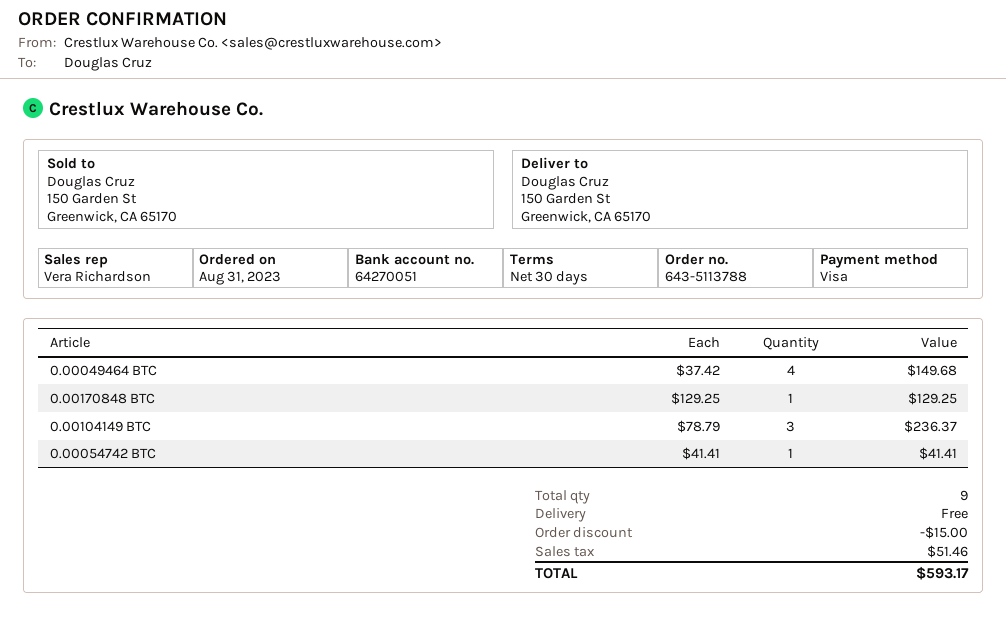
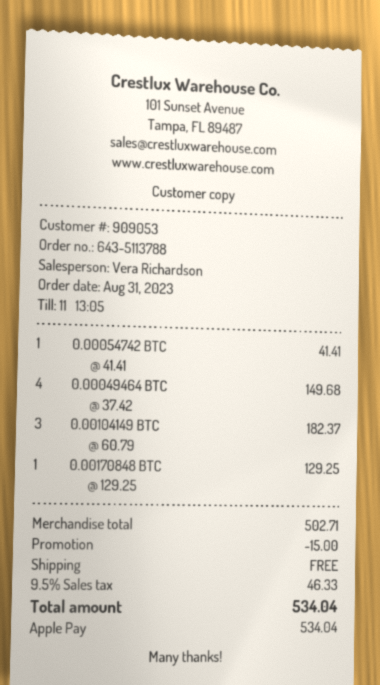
payment method: Visa -> Apple Pay
0.00104149 BTC: 3 x 78.79 = 236.37 -> 3 x 60.79 = 182.37
tax: 51.46 -> 46.33
total: 593.17 -> 534.04

